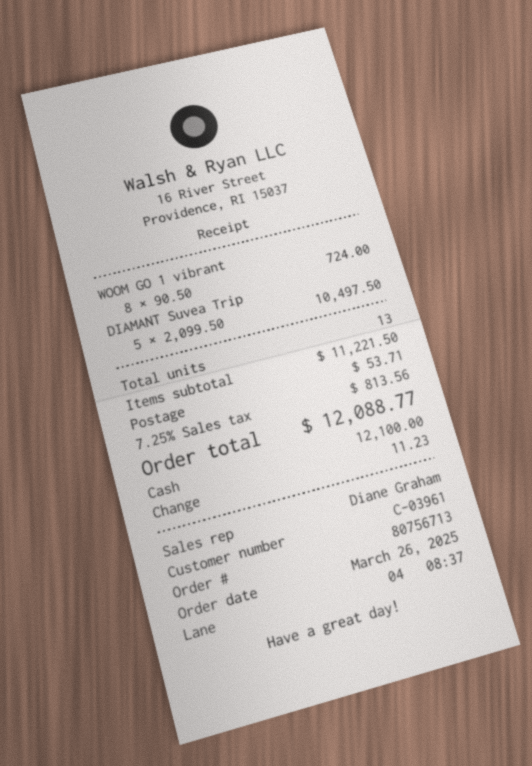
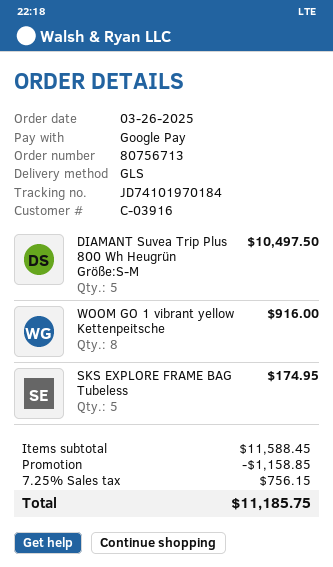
customer number: C-03961 -> C-03916
payment method: cash -> Google Pay
WOOM GO 1 vibrant: 8 for 724.00 -> 8 for 916.00
SKS EXPLORE FRAME BAG Tubeless: none -> 5 for 174.95
subtotal: 11221.50 -> 11588.45
discount: none -> 1158.85
shipping: 53.71 -> none
tax: 7.25% = 813.56 -> 7.25% = 756.15
total: 12088.77 -> 11185.75

